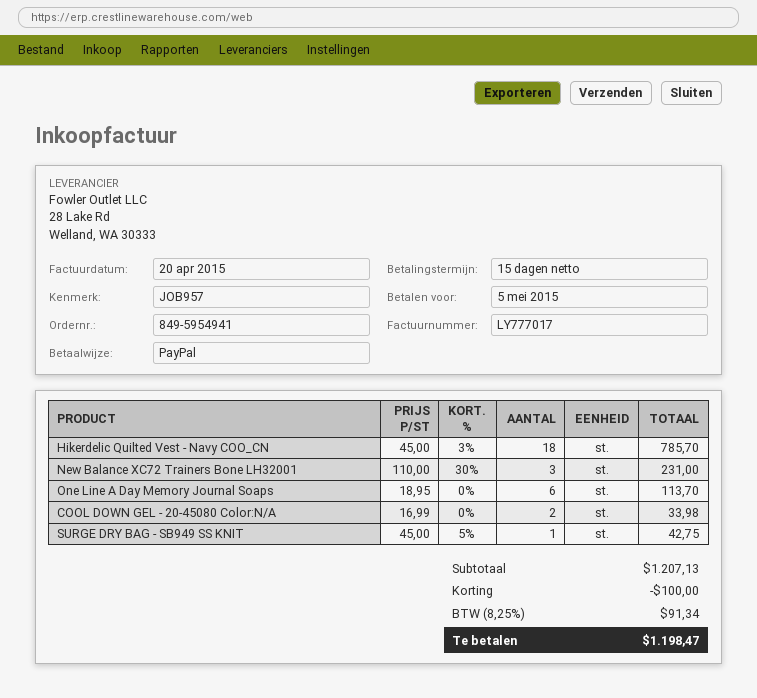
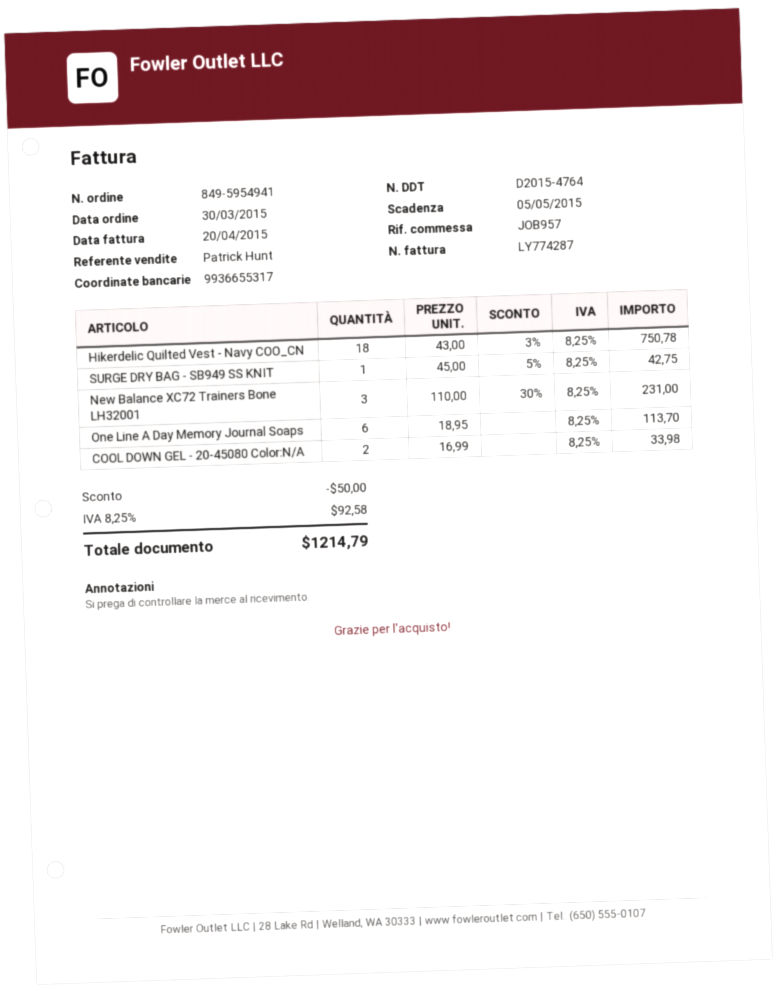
invoice number: LY777017 -> LY774287
Hikerdelic Quilted Vest - Navy COO_CN: 18 x 45.00 - 3% = 785.70 -> 18 x 43.00 - 3% = 750.78
discount: 100.00 -> 50.00
tax: 8.25% = 91.34 -> 8.25% = 92.58
total: 1198.47 -> 1214.79

